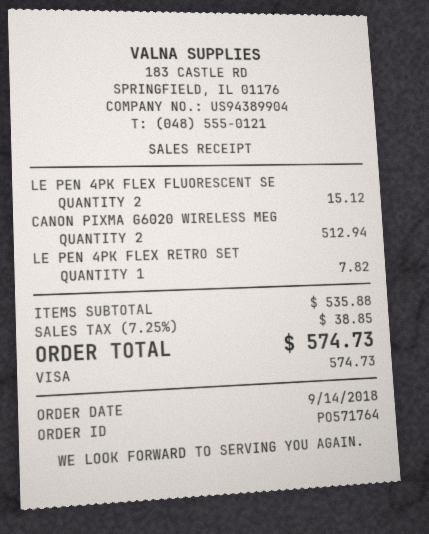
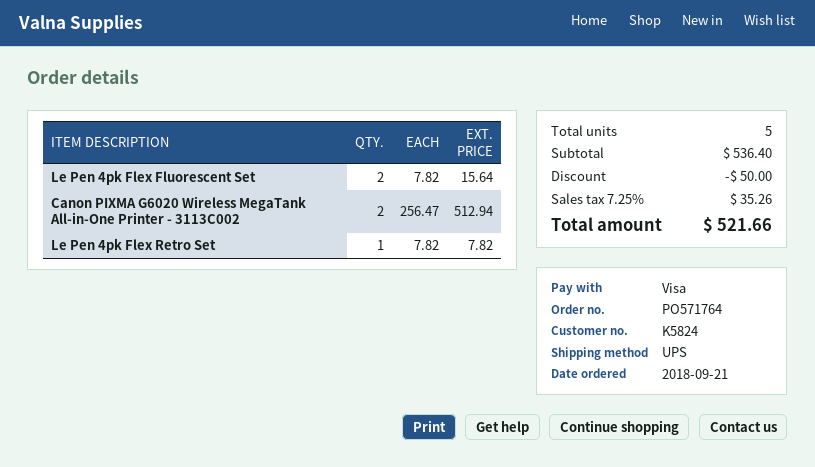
order date: 2018-09-14 -> 2018-09-21
LE PEN 4PK FLEX FLUORESCENT SE: 2 for 15.12 -> 2 for 15.64
subtotal: 535.88 -> 536.40
discount: none -> 50.00
tax: 7.25% = 38.85 -> 7.25% = 35.26
total: 574.73 -> 521.66

